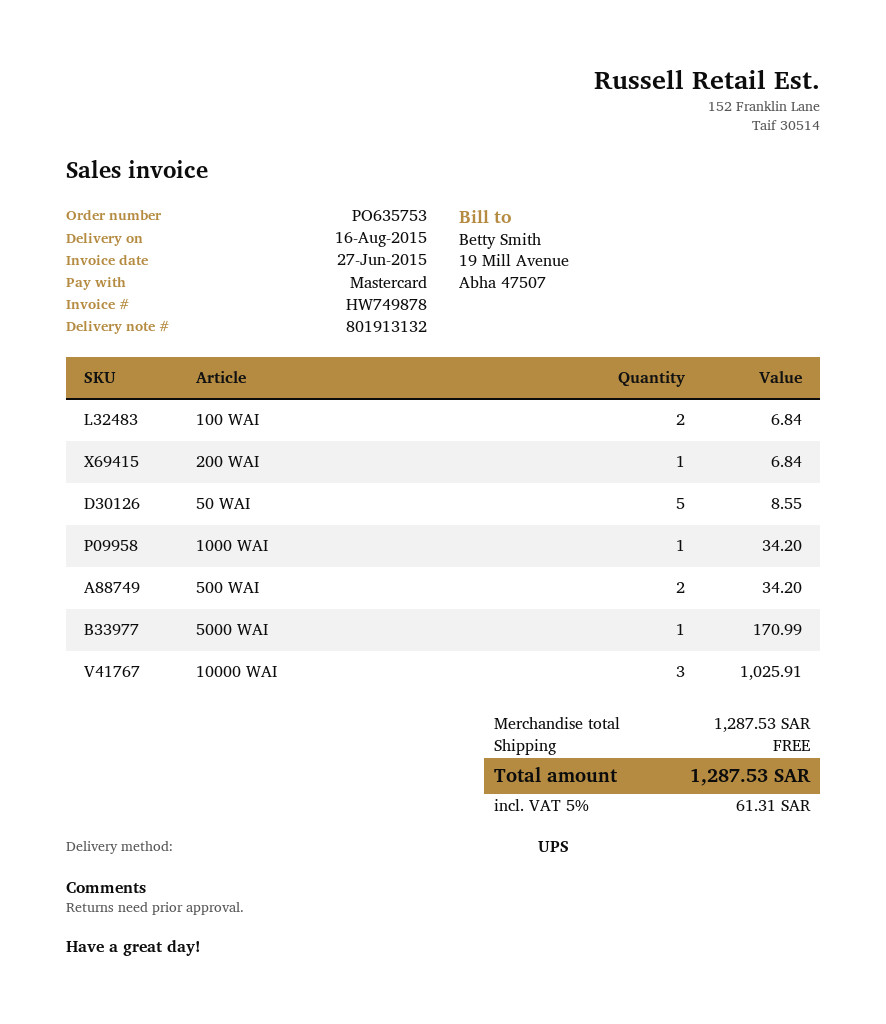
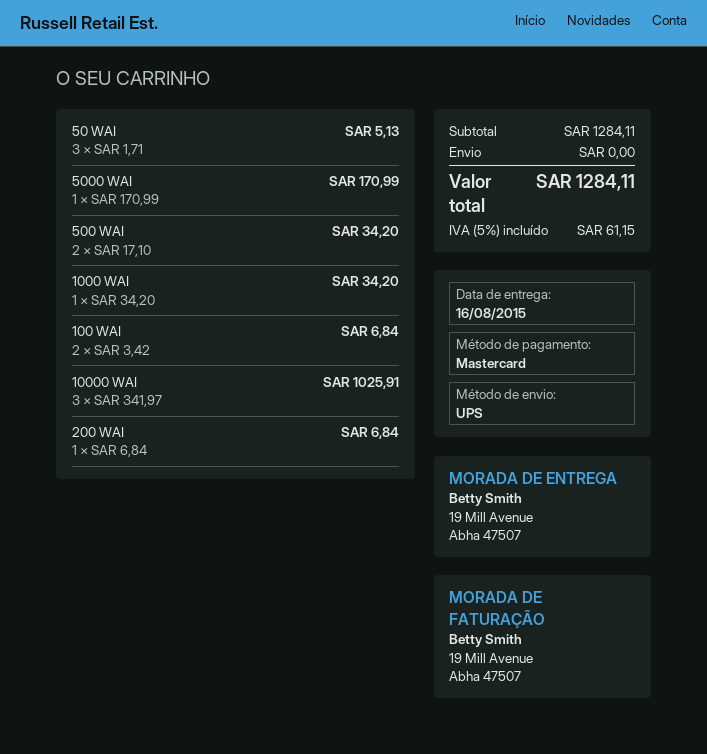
50 WAI: 5 for 8.55 -> 3 for 5.13
subtotal: 1287.53 -> 1284.11
tax: 5% = 61.31 -> 5% = 61.15
total: 1287.53 -> 1284.11

